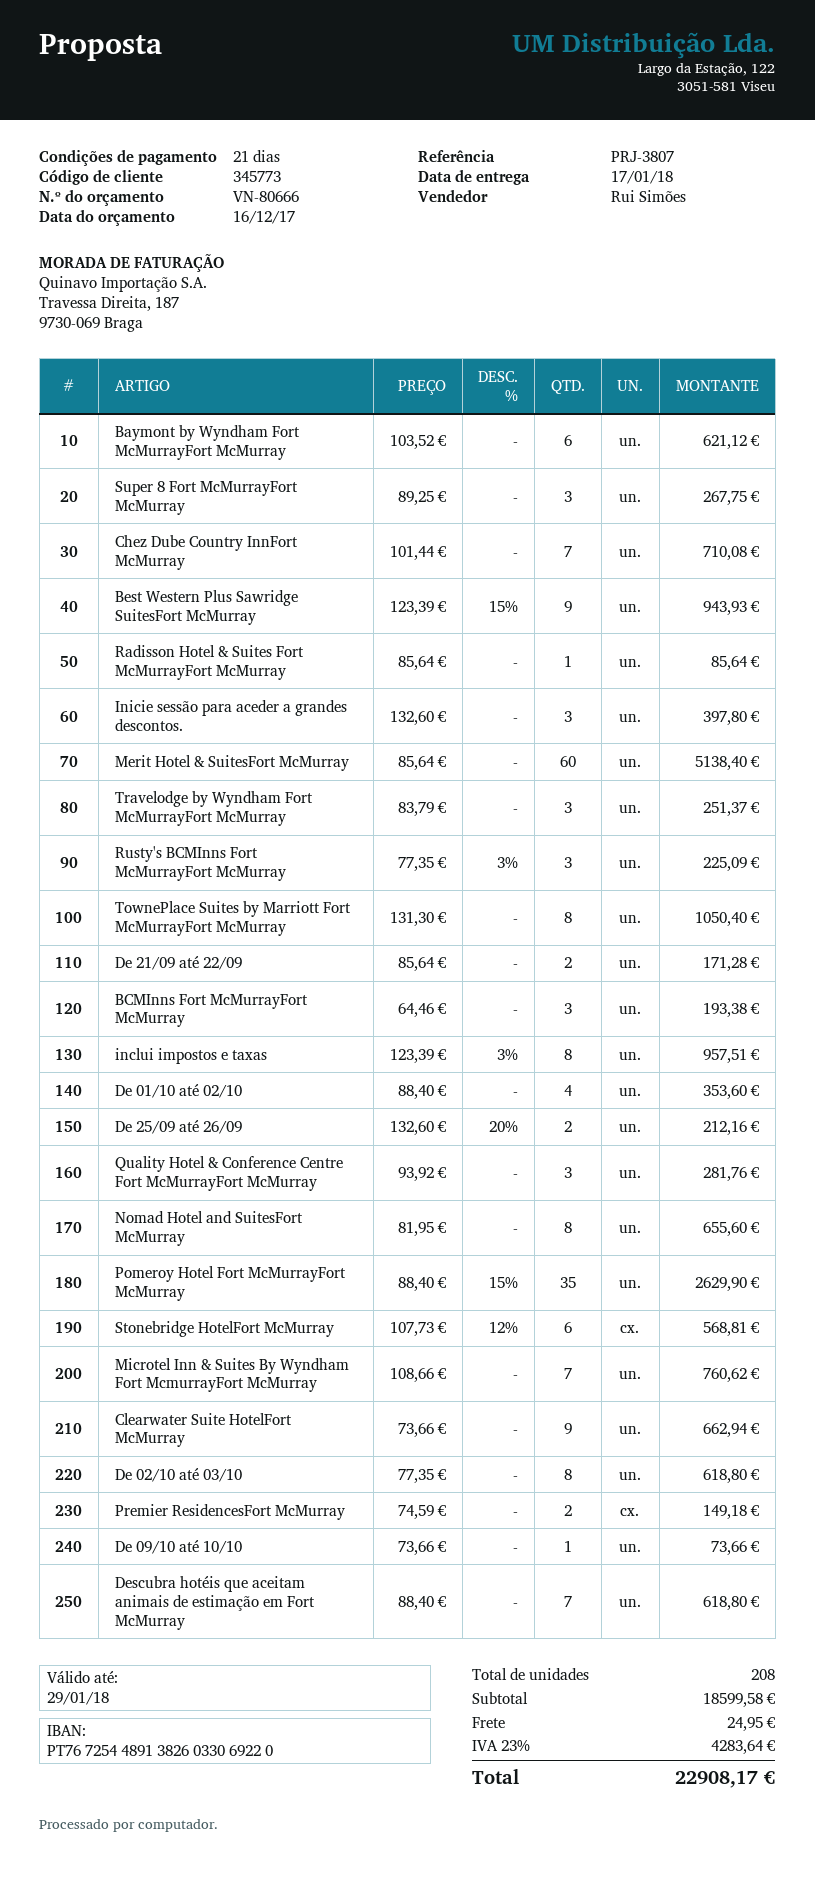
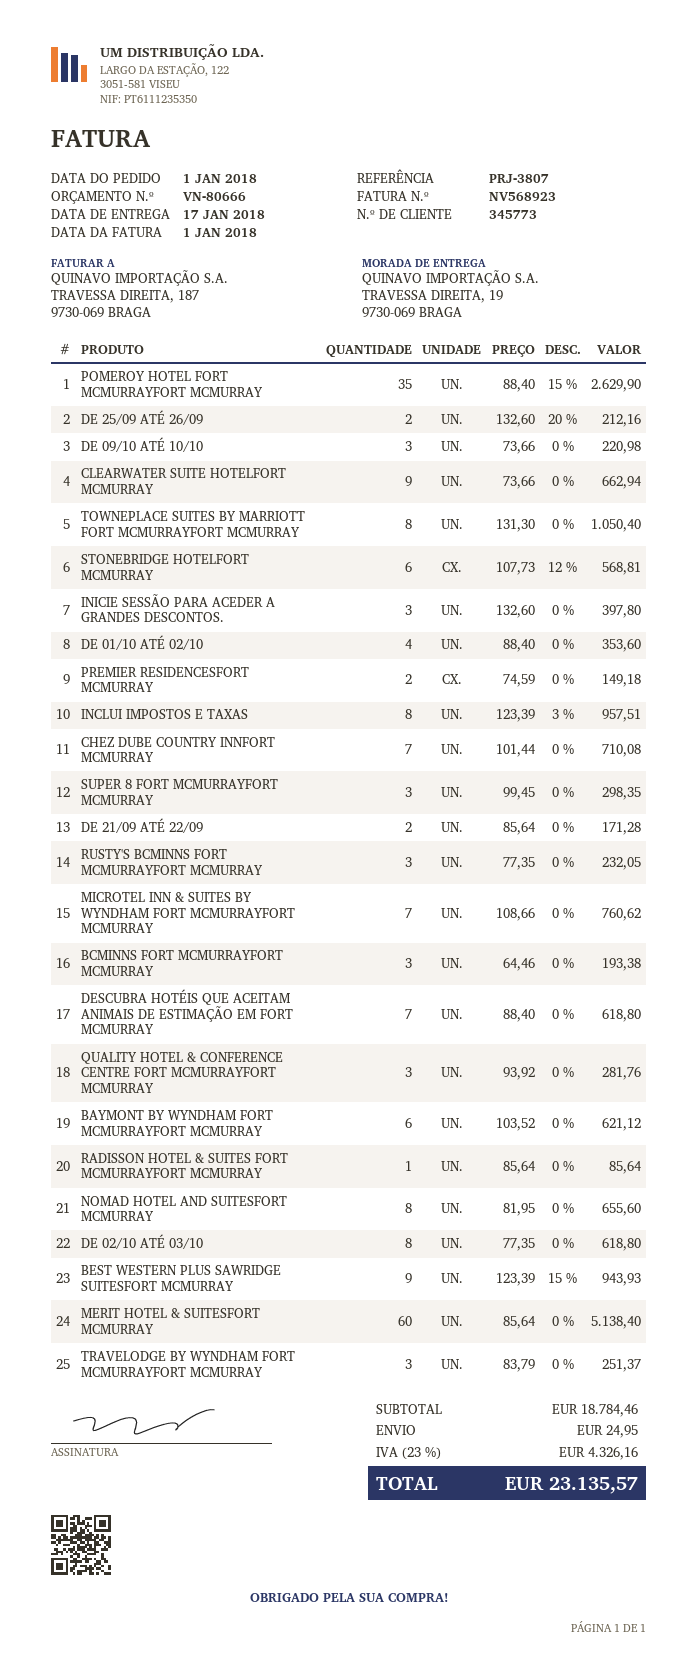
Super 8 Fort McMurrayFort McMurray: 3 x 89.25 = 267.75 -> 3 x 99.45 = 298.35
Rusty's BCMInns Fort McMurrayFort McMurray: 3 x 77.35 - 3% = 225.09 -> 3 x 77.35 = 232.05
De 09/10 até 10/10: 1 x 73.66 = 73.66 -> 3 x 73.66 = 220.98
subtotal: 18599.58 -> 18784.46
tax: 23% = 4283.64 -> 23% = 4326.16
total: 22908.17 -> 23135.57

